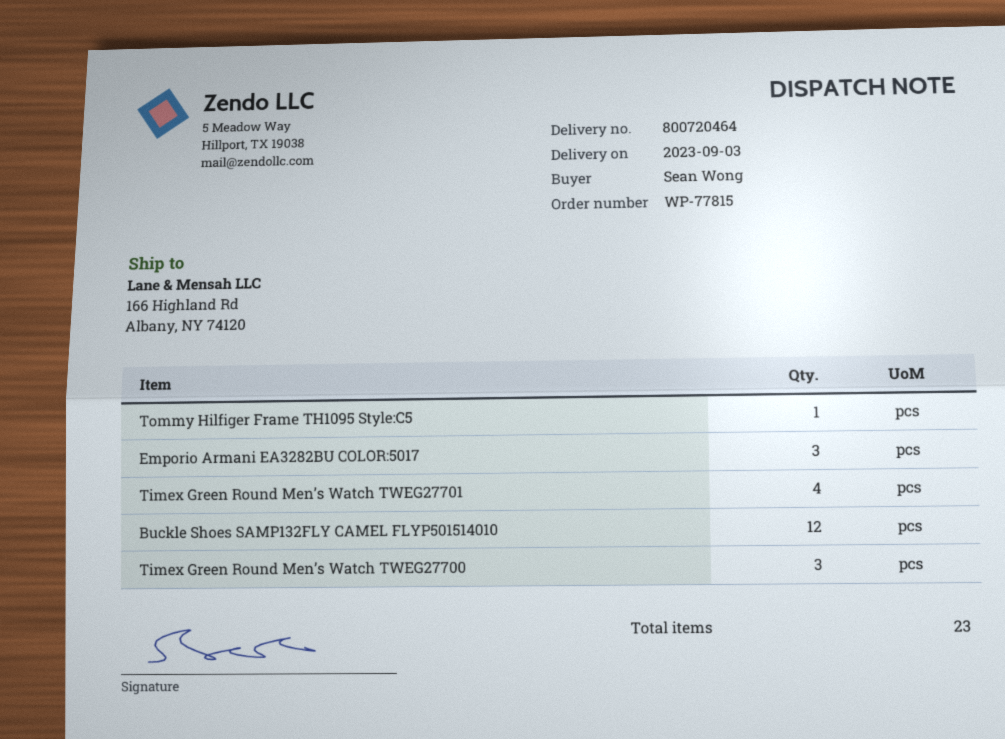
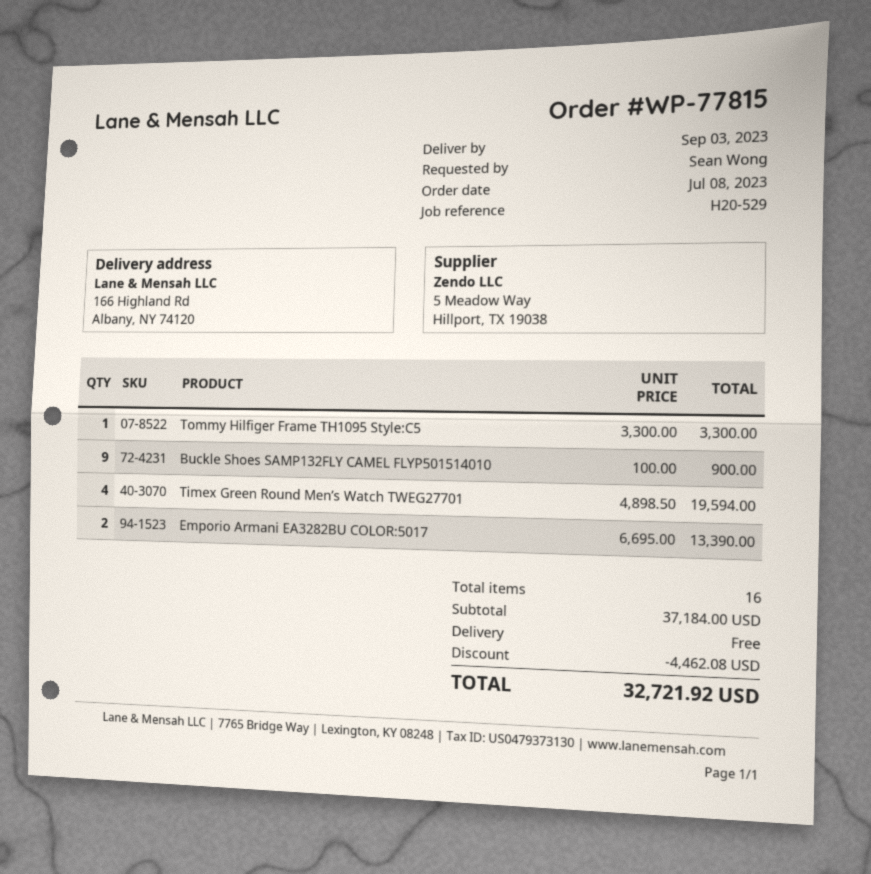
Emporio Armani EA3282BU COLOR:5017: 3 -> 2
Buckle Shoes SAMP132FLY CAMEL FLYP501514010: 12 -> 9
Timex Green Round Men’s Watch TWEG27700: 3 -> none
total quantity: 23 -> 16

